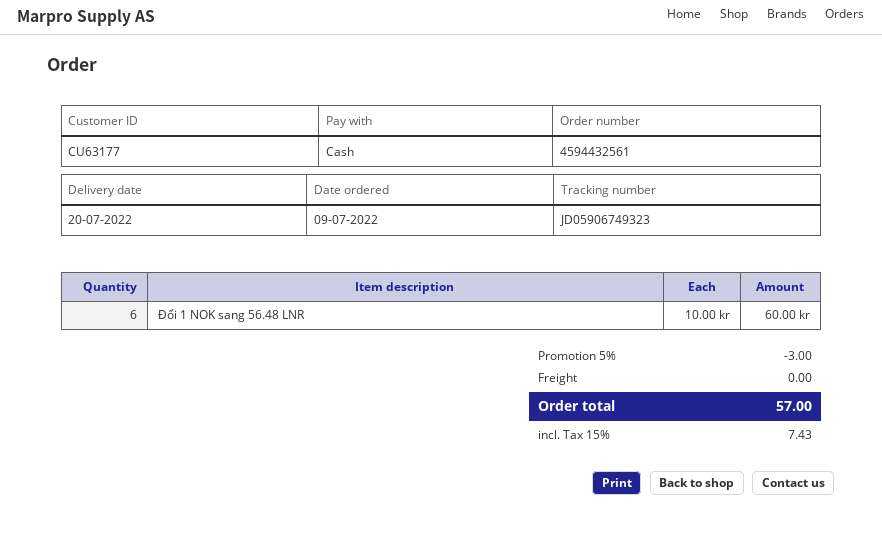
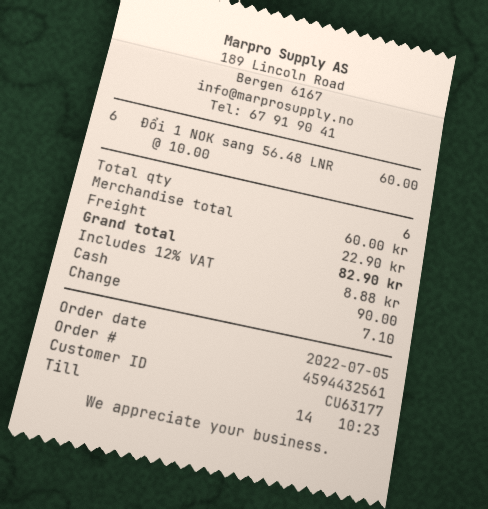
order date: 2022-07-09 -> 2022-07-05
discount: 5% = 3.00 -> none
shipping: 0.00 -> 22.90
tax: 15% = 7.43 -> 12% = 8.88
total: 57.00 -> 82.90

